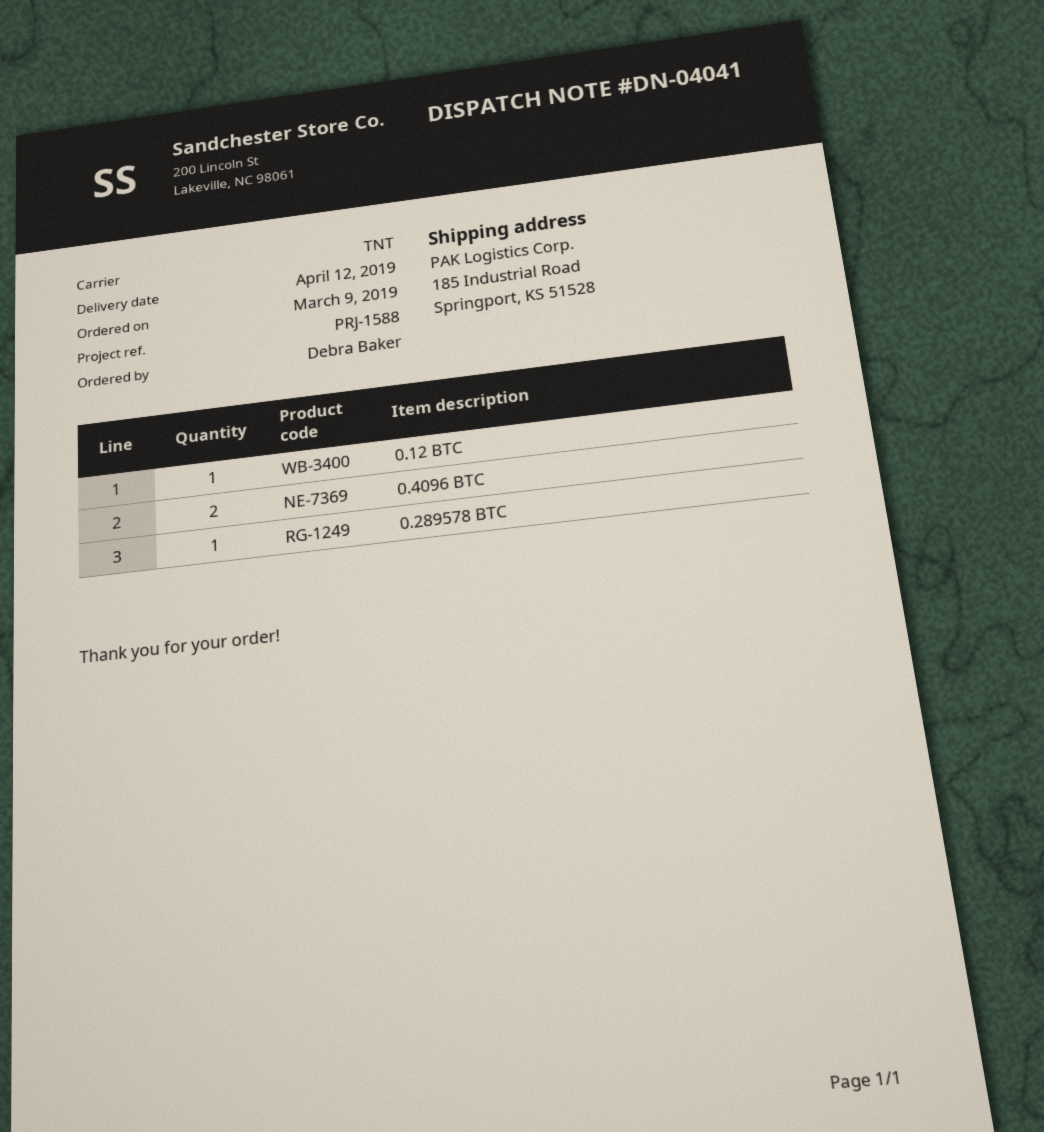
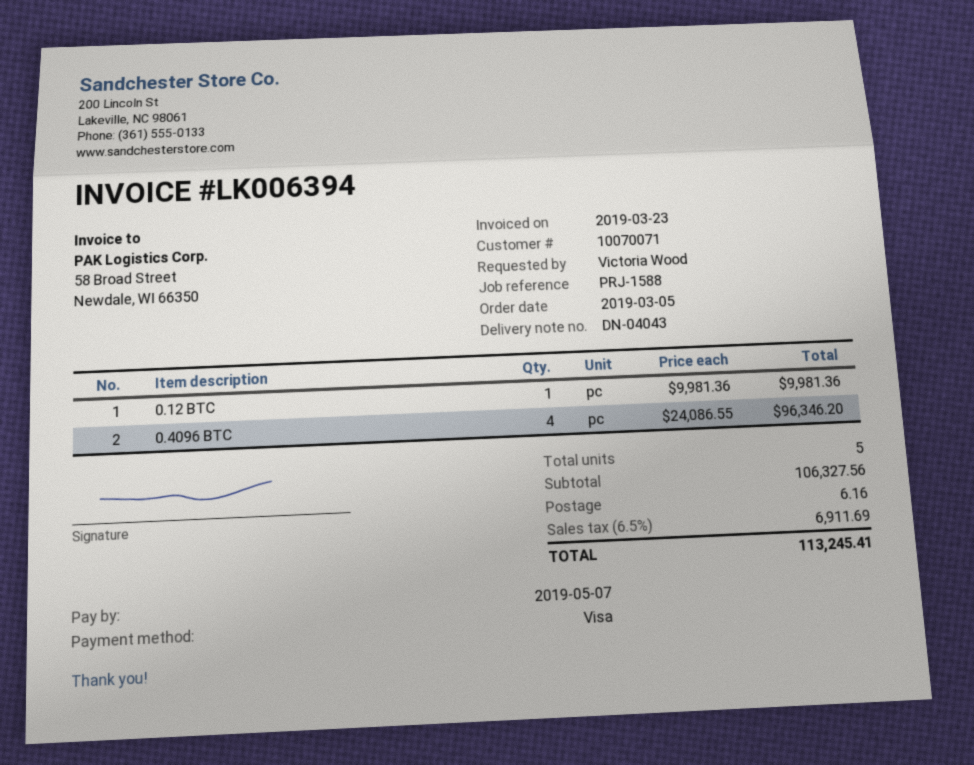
order date: 2019-03-09 -> 2019-03-05
delivery note number: DN-04041 -> DN-04043
ordered by: Debra Baker -> Victoria Wood
0.4096 BTC: 2 -> 4
0.289578 BTC: 1 -> none

